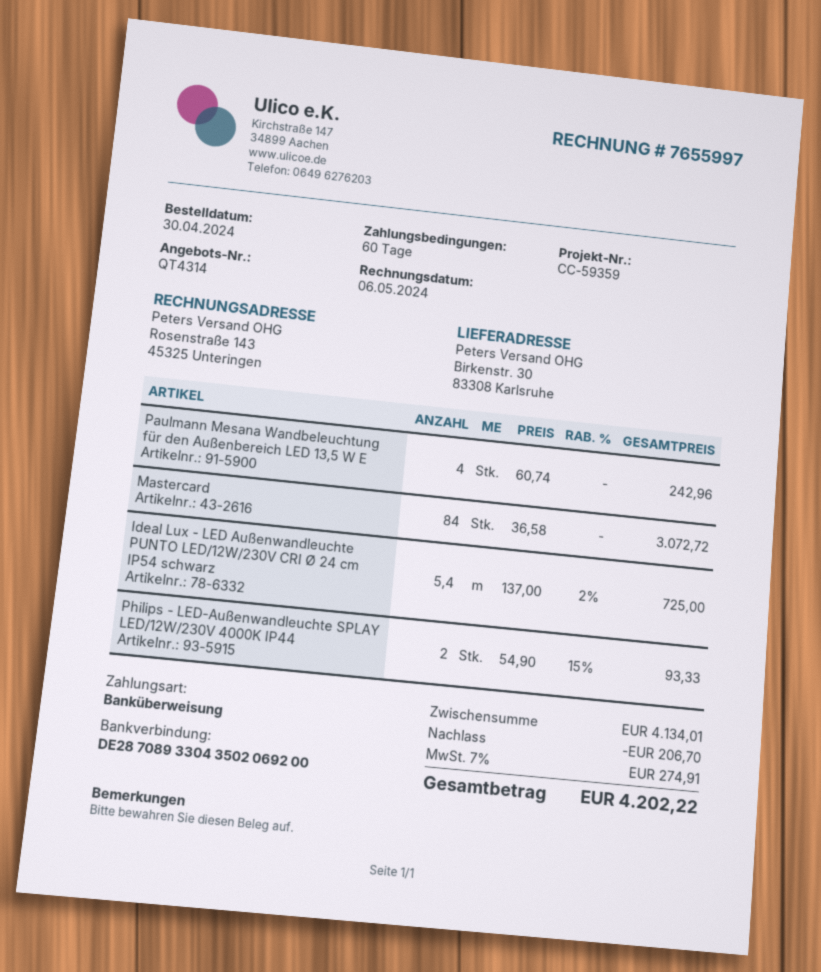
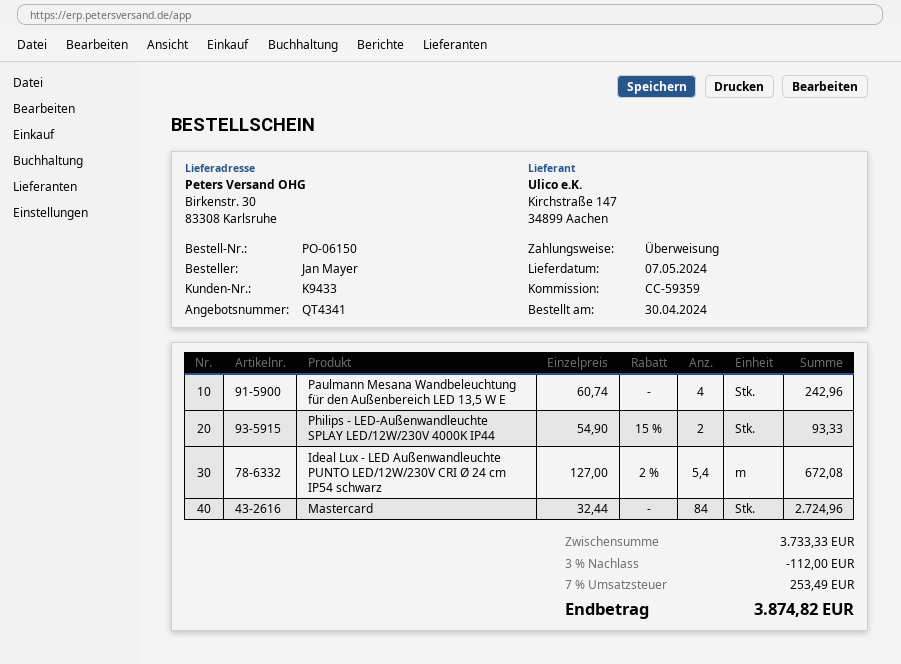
quote number: QT4314 -> QT4341
Mastercard: 84 x 36.58 = 3072.72 -> 84 x 32.44 = 2724.96
Ideal Lux - LED Außenwandleuchte PUNTO LED/12W/230V CRI Ø 24 cm IP54 schwarz: 5.4 x 137.00 - 2% = 725.00 -> 5.4 x 127.00 - 2% = 672.08
subtotal: 4134.01 -> 3733.33
discount: 206.70 -> 112.00
tax: 7% = 274.91 -> 7% = 253.49
total: 4202.22 -> 3874.82

